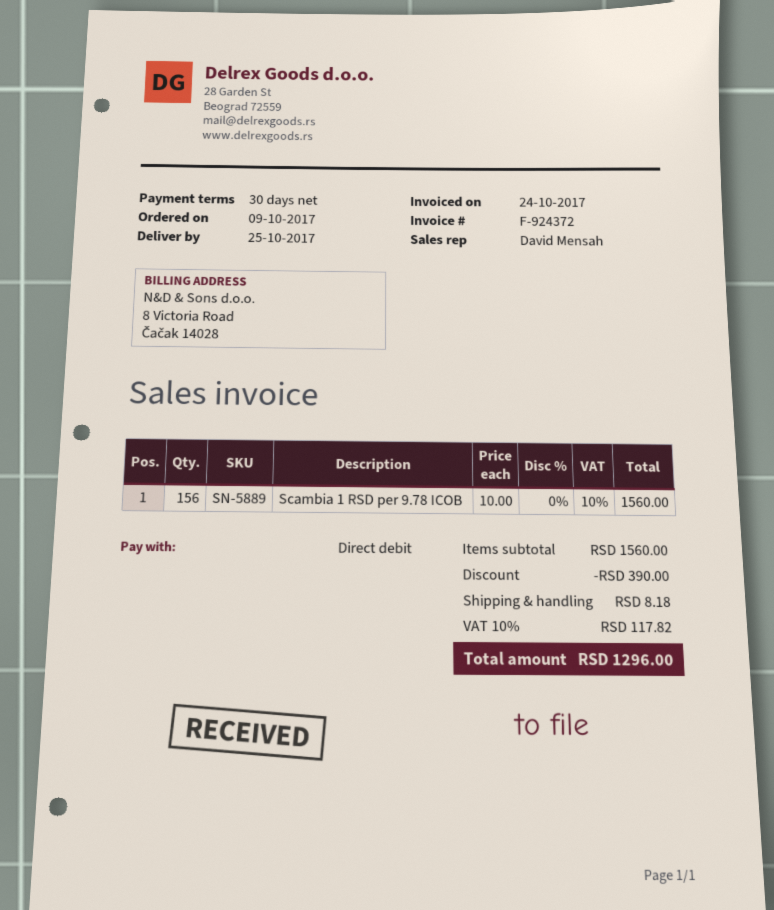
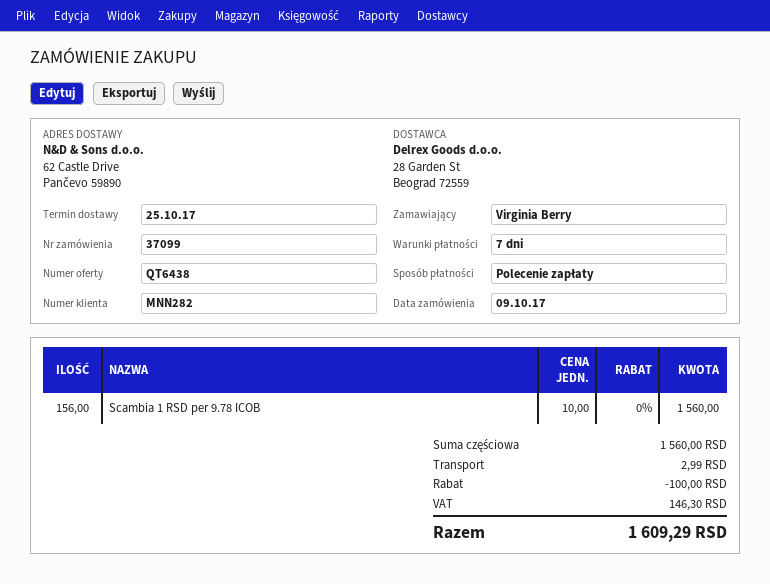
payment terms: 30 days -> 7 days
discount: 390.00 -> 100.00
shipping: 8.18 -> 2.99
tax: 117.82 -> 146.30
total: 1296.00 -> 1609.29

